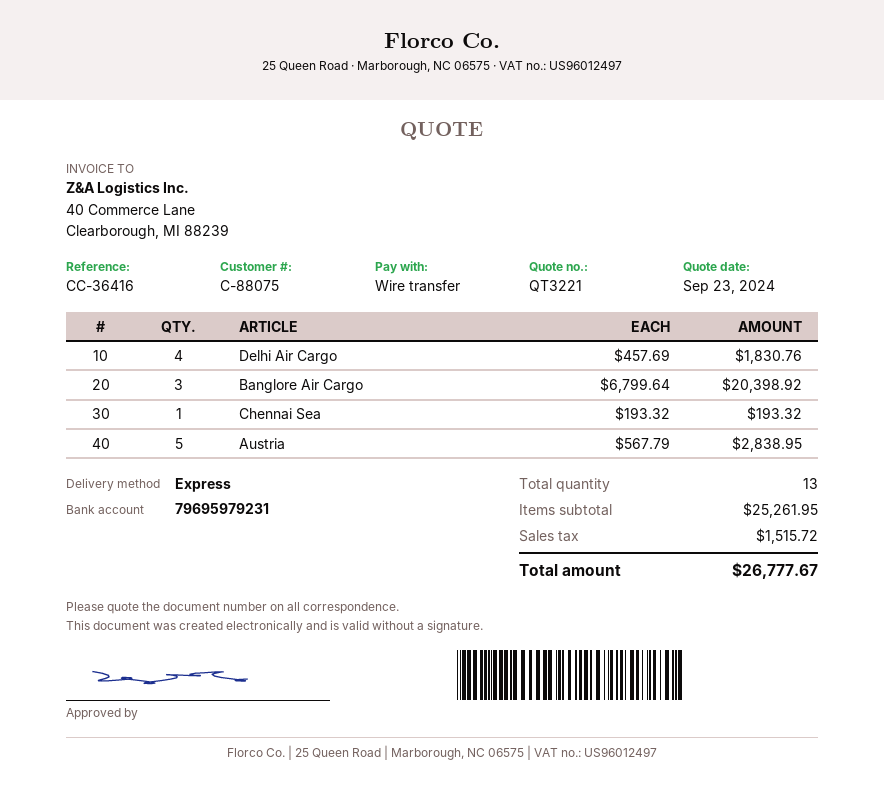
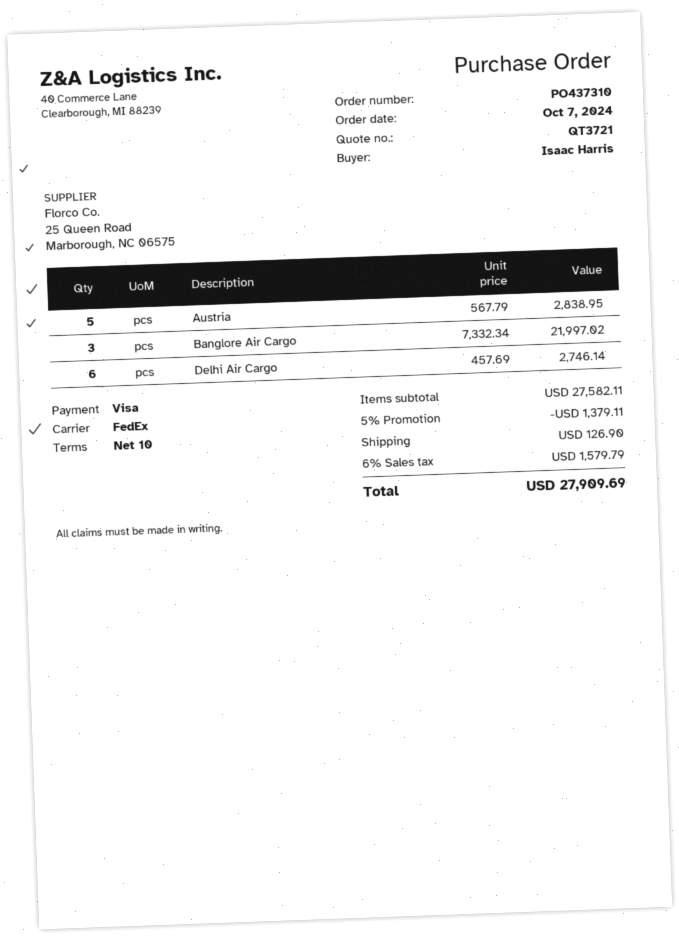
quote number: QT3221 -> QT3721
payment method: bank transfer -> Visa
shipping method: express -> FedEx
Delhi Air Cargo: 4 x 457.69 = 1830.76 -> 6 x 457.69 = 2746.14
Banglore Air Cargo: 3 x 6799.64 = 20398.92 -> 3 x 7332.34 = 21997.02
Chennai Sea: 1 x 193.32 = 193.32 -> none
subtotal: 25261.95 -> 27582.11
discount: none -> 5% = 1379.11
shipping: none -> 126.90
tax: 1515.72 -> 1579.79
total: 26777.67 -> 27909.69

